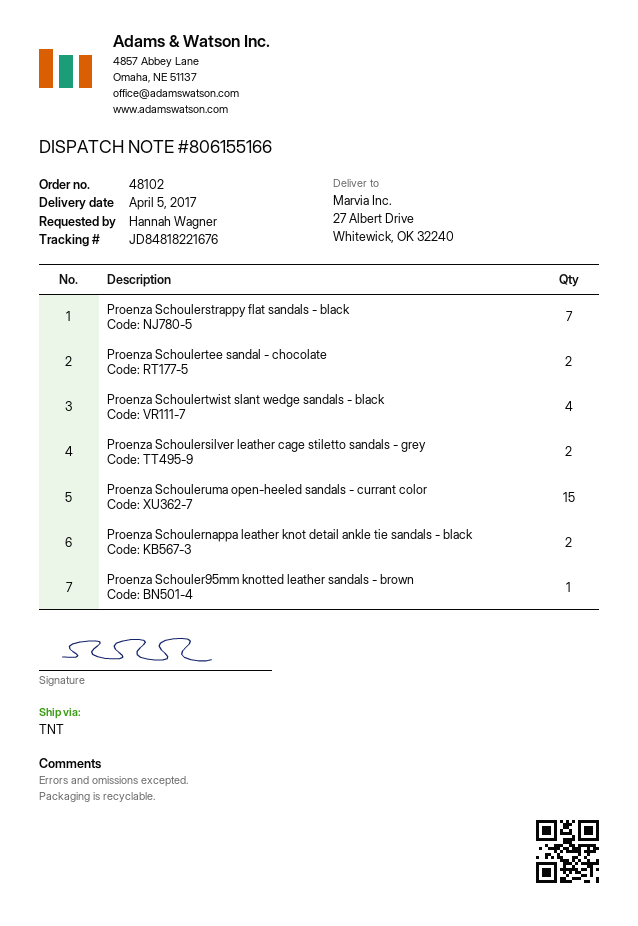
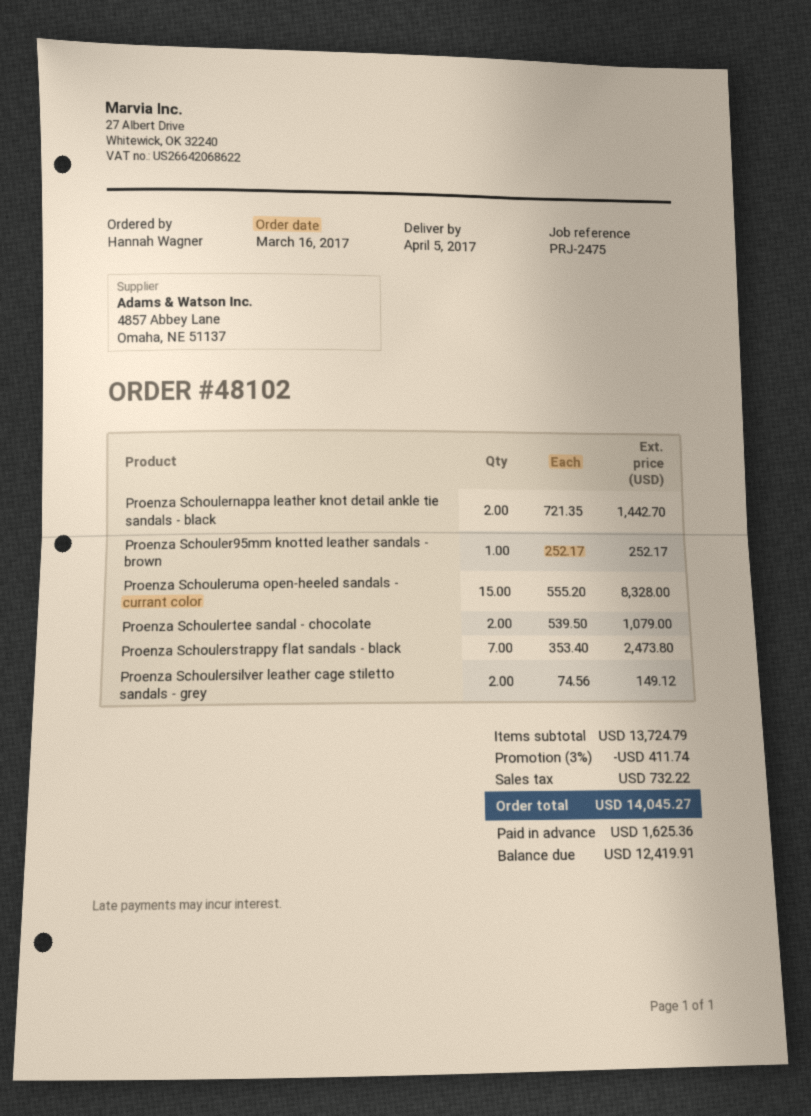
Proenza Schoulertwist slant wedge sandals - black: 4 -> none

